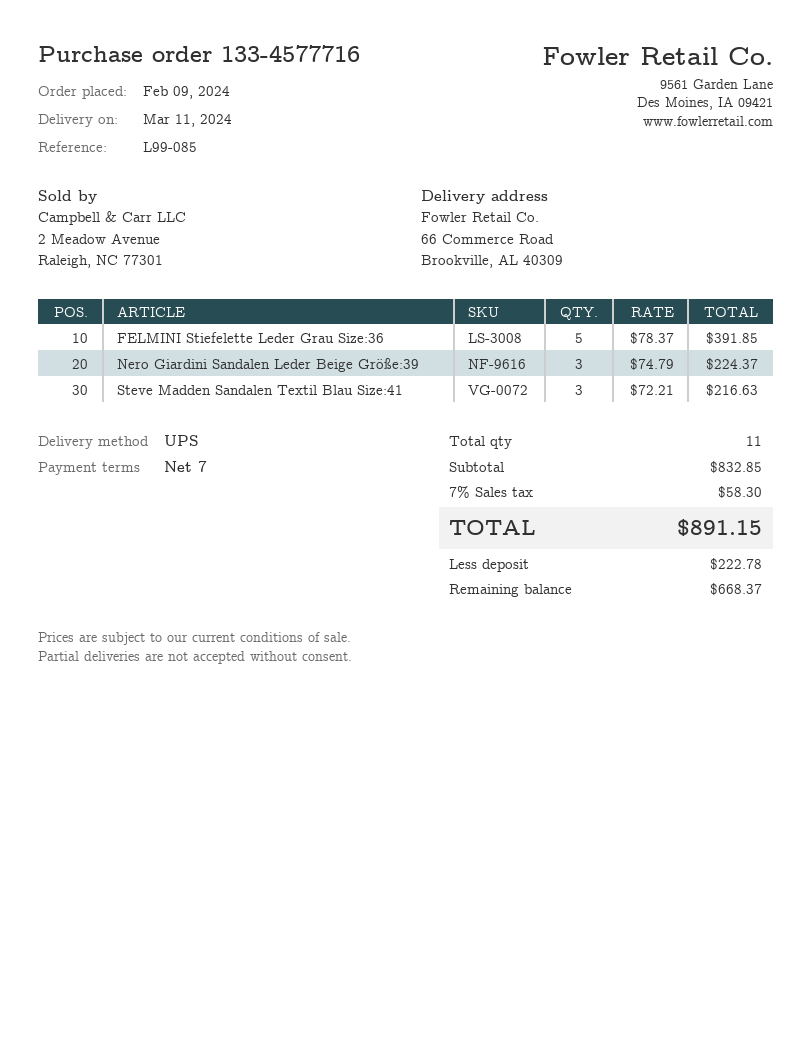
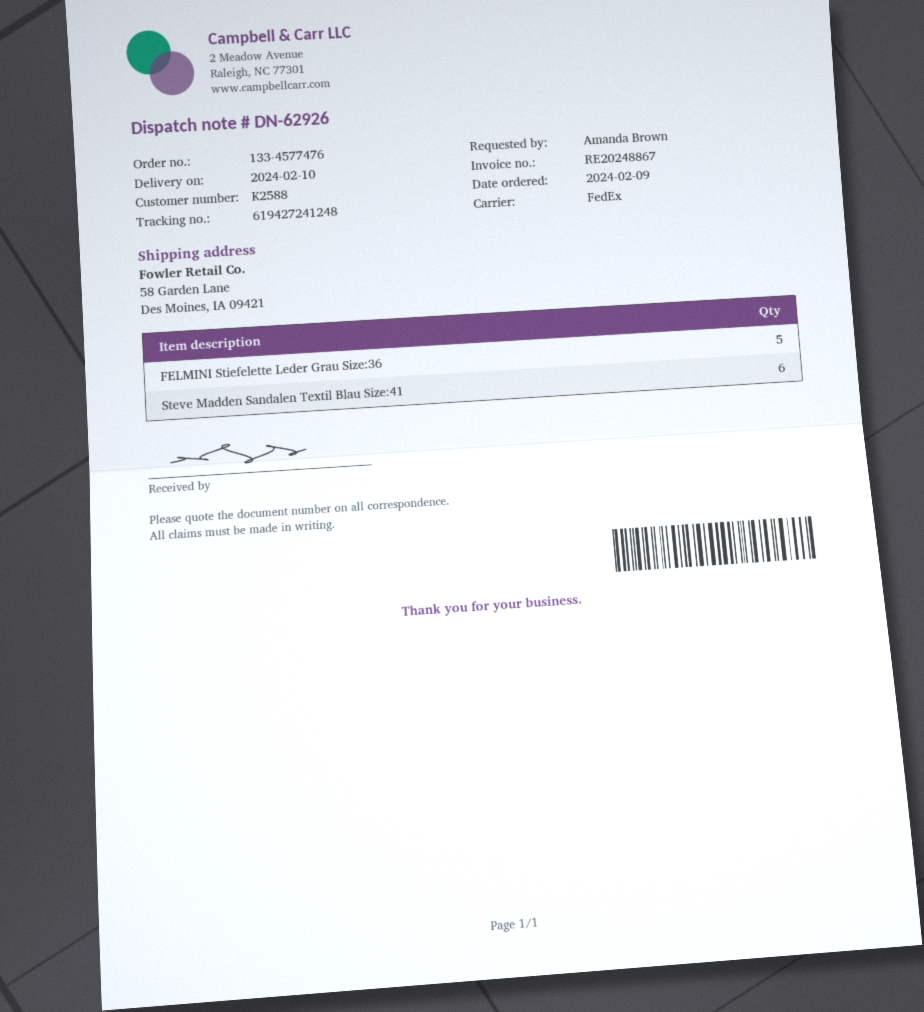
order number: 133-4577716 -> 133-4577476
delivery date: 2024-03-11 -> 2024-02-10
shipping method: UPS -> FedEx
ship to: 66 Commerce Road, Brookville, AL 40309 -> 58 Garden Lane, Des Moines, IA 09421
Nero Giardini Sandalen Leder Beige Größe:39: 3 -> none
Steve Madden Sandalen Textil Blau Size:41: 3 -> 6

